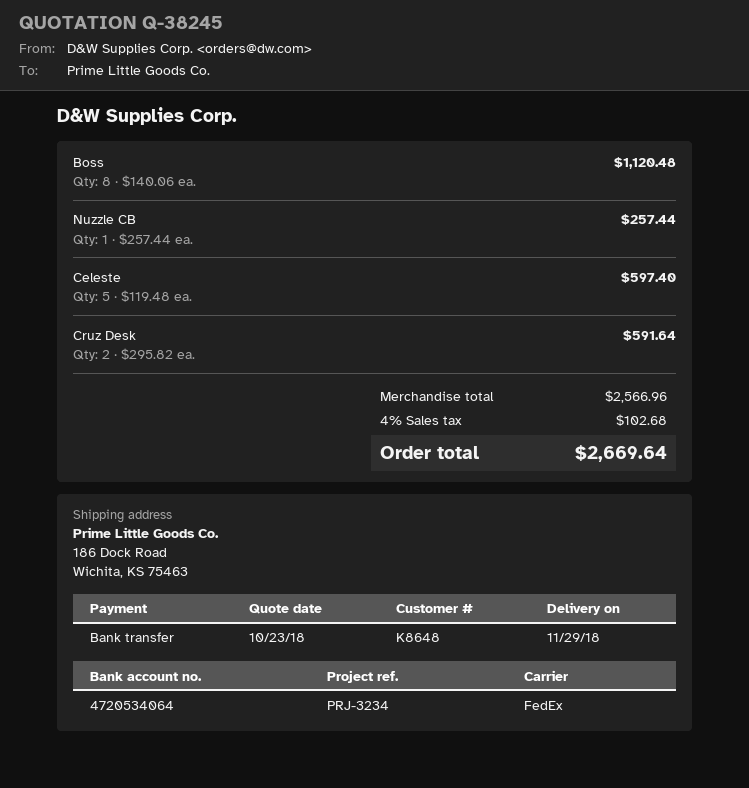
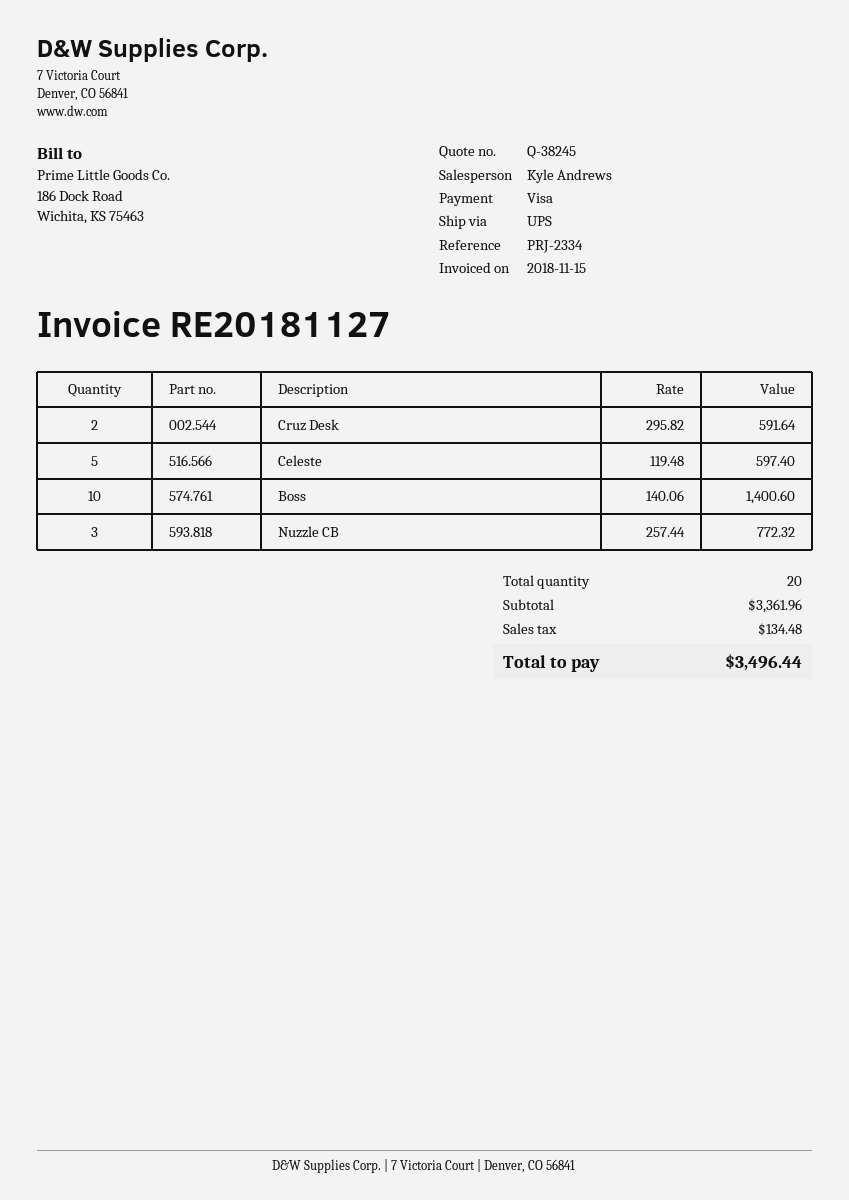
reference: PRJ-3234 -> PRJ-2334
payment method: bank transfer -> Visa
shipping method: FedEx -> UPS
Boss: 8 x 140.06 = 1120.48 -> 10 x 140.06 = 1400.60
Nuzzle CB: 1 x 257.44 = 257.44 -> 3 x 257.44 = 772.32
subtotal: 2566.96 -> 3361.96
tax: 102.68 -> 134.48
total: 2669.64 -> 3496.44

